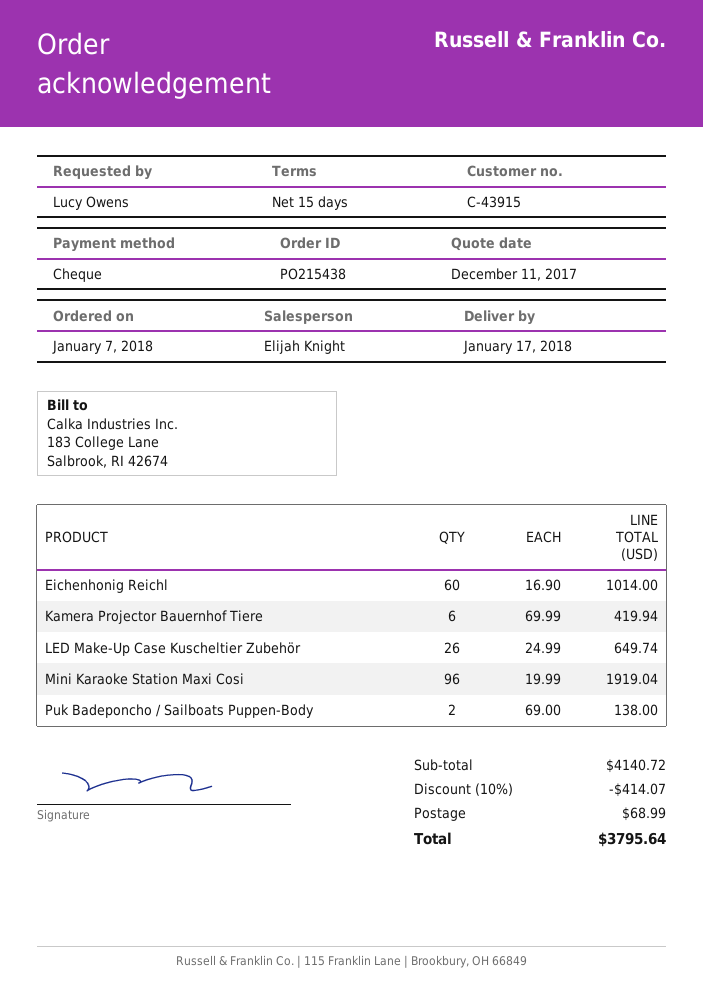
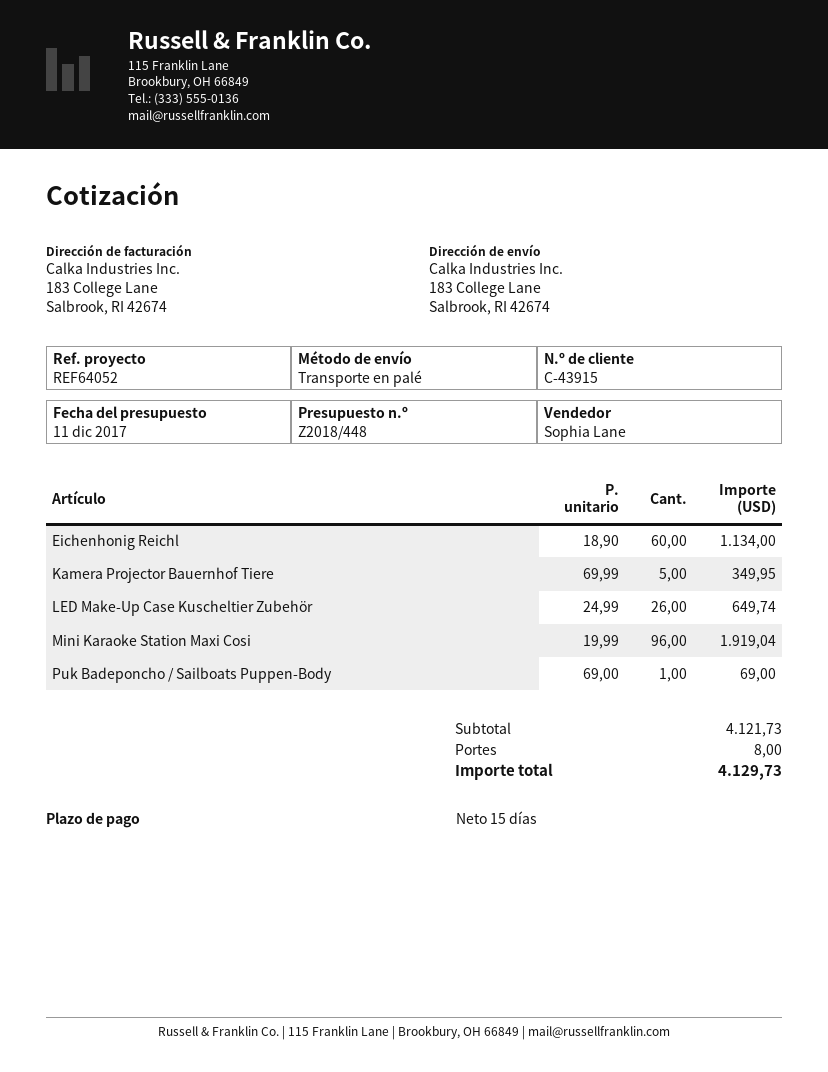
sales rep: Elijah Knight -> Sophia Lane
Eichenhonig Reichl: 60 x 16.90 = 1014.00 -> 60 x 18.90 = 1134.00
Kamera Projector Bauernhof Tiere: 6 x 69.99 = 419.94 -> 5 x 69.99 = 349.95
Puk Badeponcho / Sailboats Puppen-Body: 2 x 69.00 = 138.00 -> 1 x 69.00 = 69.00
subtotal: 4140.72 -> 4121.73
discount: 10% = 414.07 -> none
shipping: 68.99 -> 8.00
total: 3795.64 -> 4129.73

